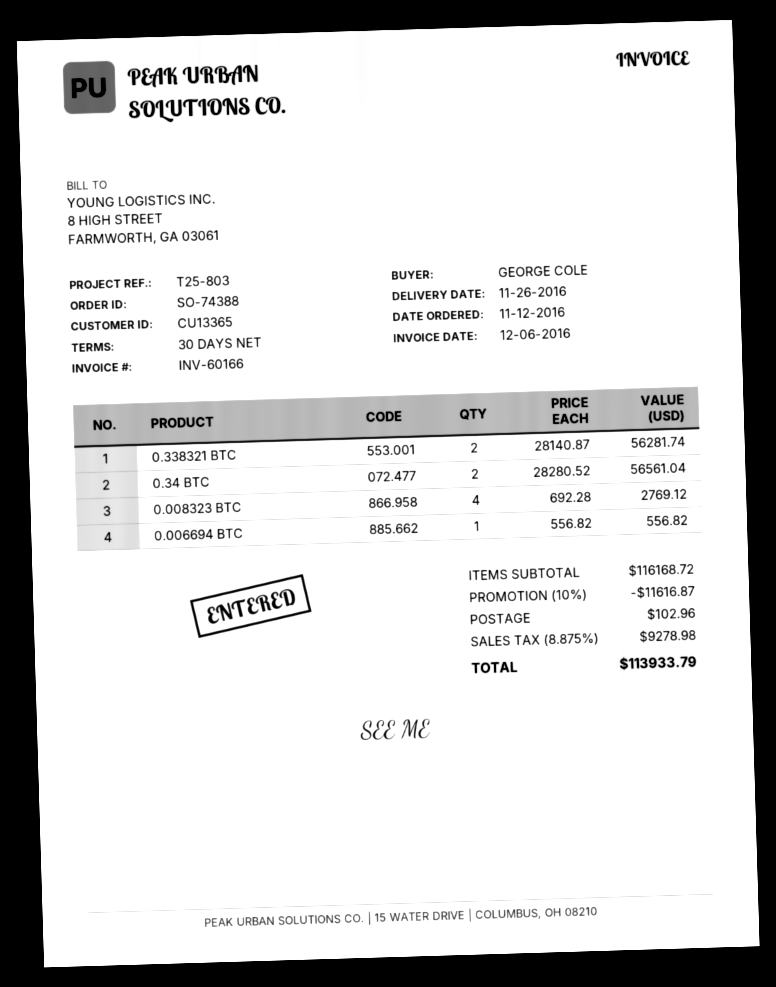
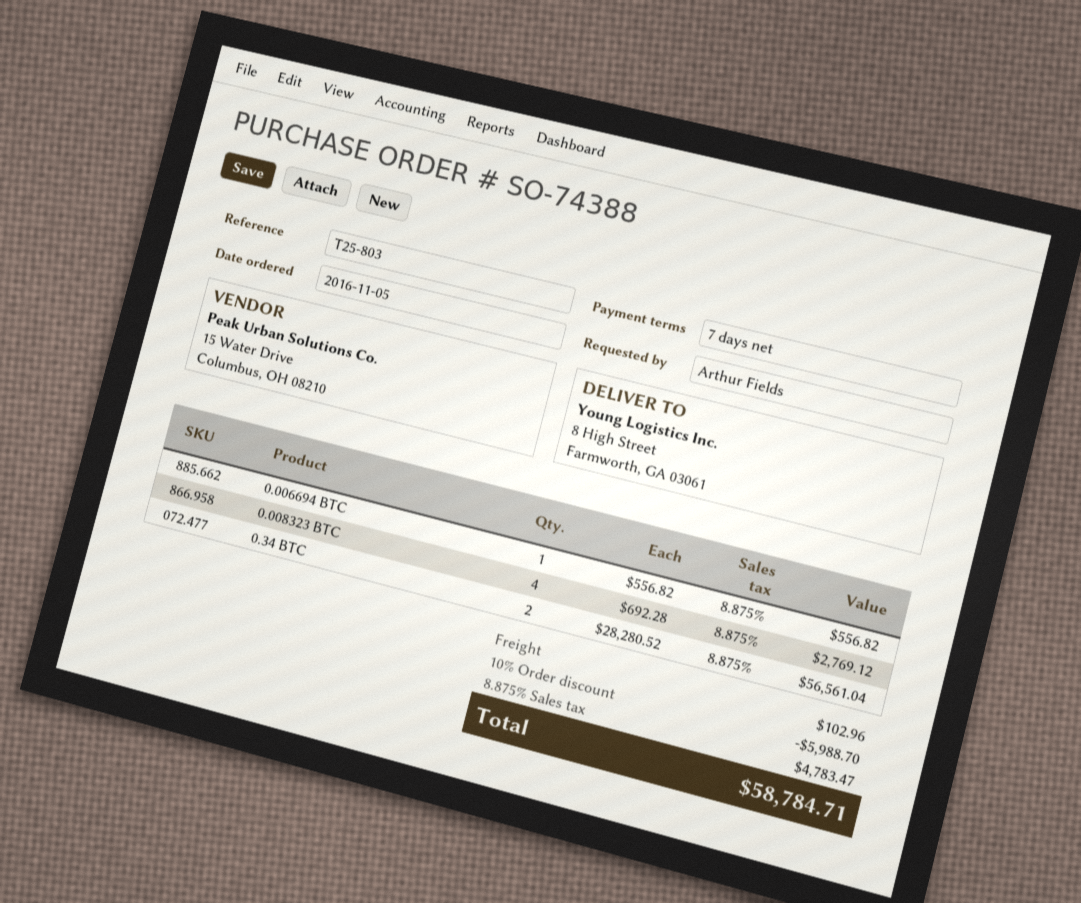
order date: 2016-11-12 -> 2016-11-05
payment terms: 30 days -> 7 days
ordered by: GEORGE COLE -> Arthur Fields
0.338321 BTC: 2 x 28140.87 = 56281.74 -> none
discount: 10% = 11616.87 -> 10% = 5988.70
tax: 8.875% = 9278.98 -> 8.875% = 4783.47
total: 113933.79 -> 58784.71

